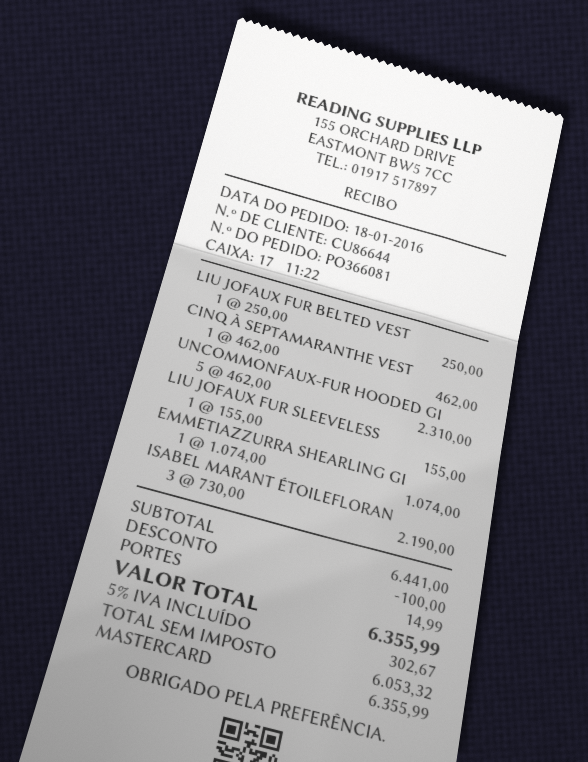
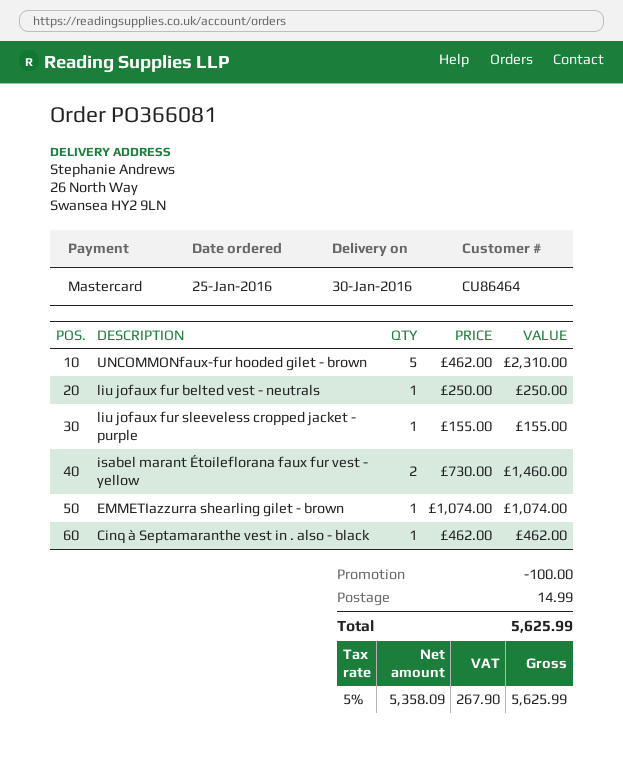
order date: 2016-01-18 -> 2016-01-25
customer number: CU86644 -> CU86464
ISABEL MARANT ÉTOILEFLORAN: 3 x 730.00 = 2190.00 -> 2 x 730.00 = 1460.00
net: 6053.32 -> 5358.09
tax: 5% = 302.67 -> 5% = 267.90
total: 6355.99 -> 5625.99

